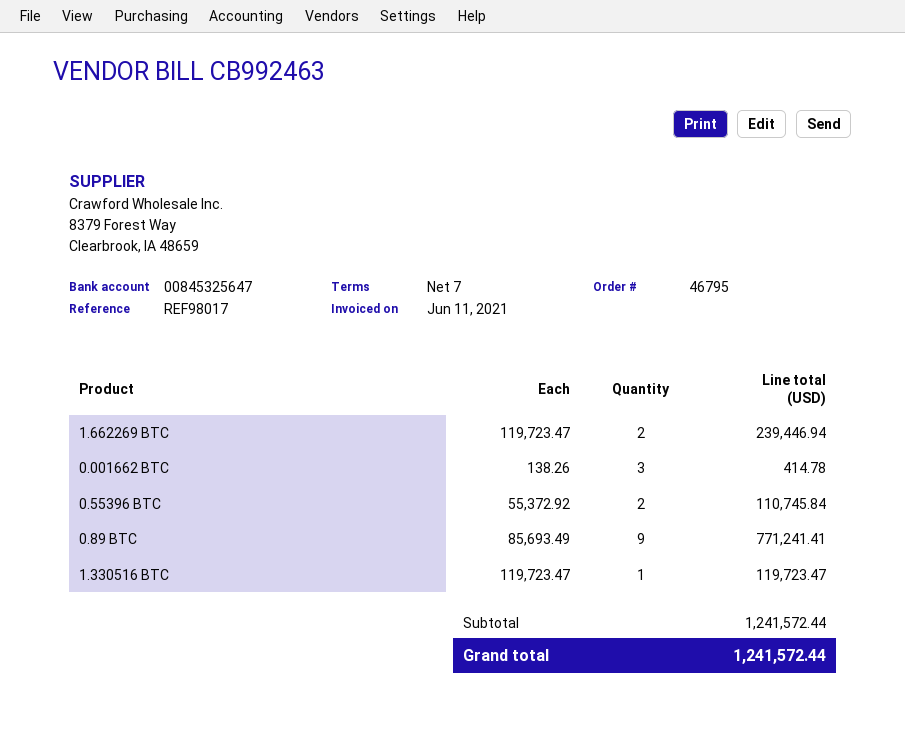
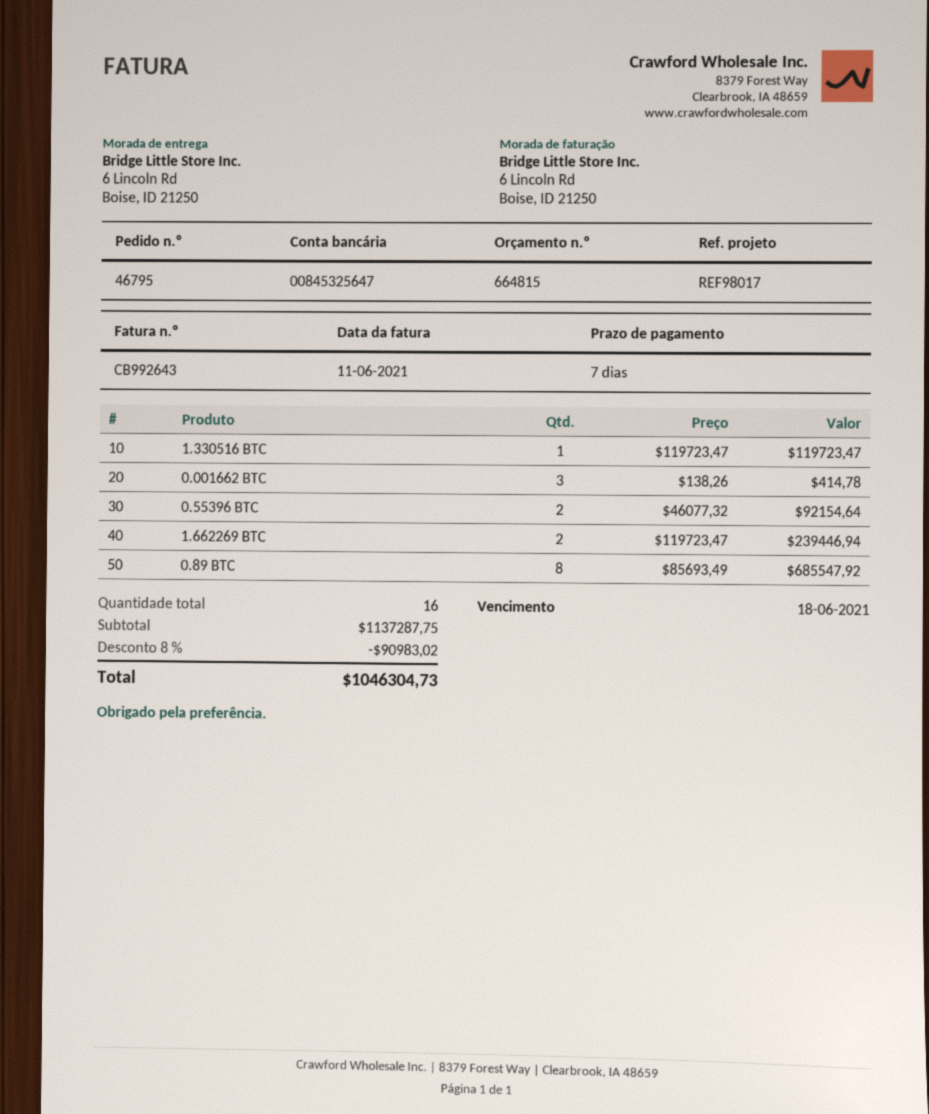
invoice number: CB992463 -> CB992643
0.55396 BTC: 2 x 55372.92 = 110745.84 -> 2 x 46077.32 = 92154.64
0.89 BTC: 9 x 85693.49 = 771241.41 -> 8 x 85693.49 = 685547.92
subtotal: 1241572.44 -> 1137287.75
discount: none -> 8% = 90983.02
total: 1241572.44 -> 1046304.73

